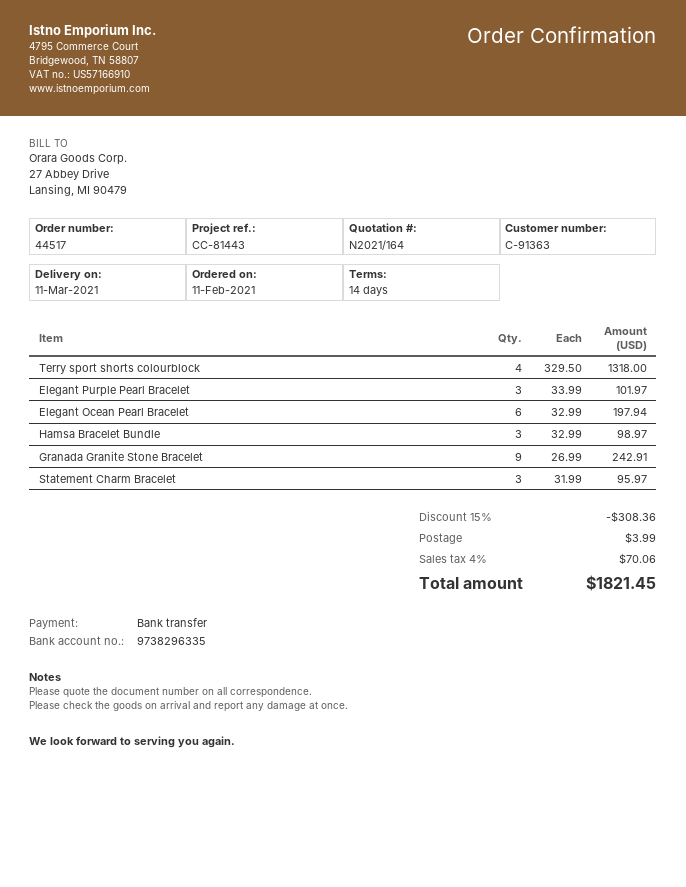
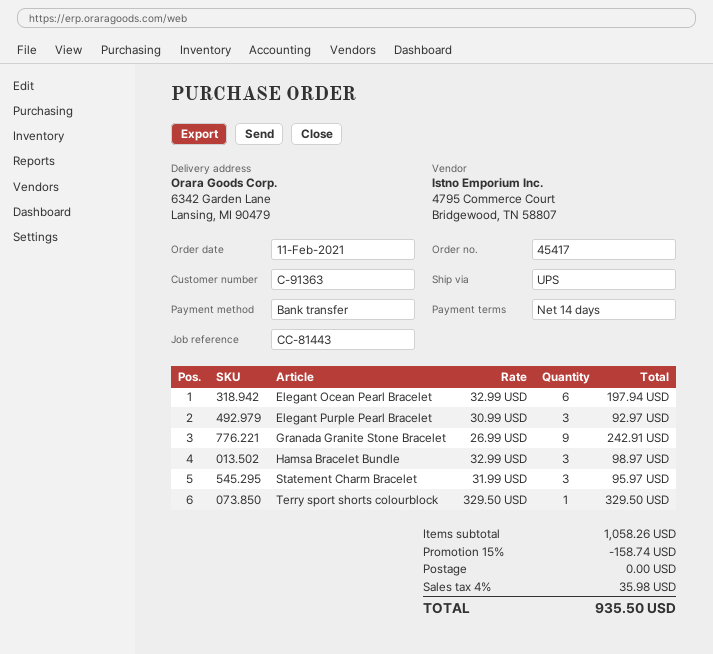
order number: 44517 -> 45417
Terry sport shorts colourblock: 4 x 329.50 = 1318.00 -> 1 x 329.50 = 329.50
Elegant Purple Pearl Bracelet: 3 x 33.99 = 101.97 -> 3 x 30.99 = 92.97
discount: 15% = 308.36 -> 15% = 158.74
shipping: 3.99 -> 0.00
tax: 4% = 70.06 -> 4% = 35.98
total: 1821.45 -> 935.50

